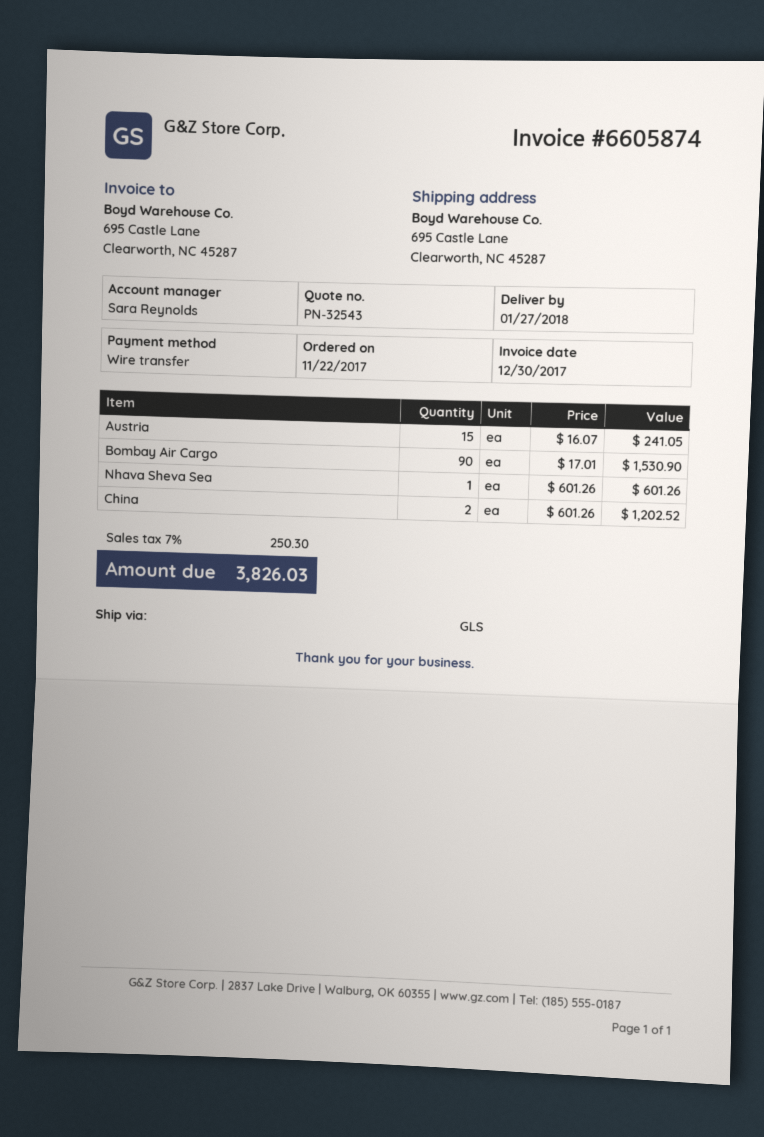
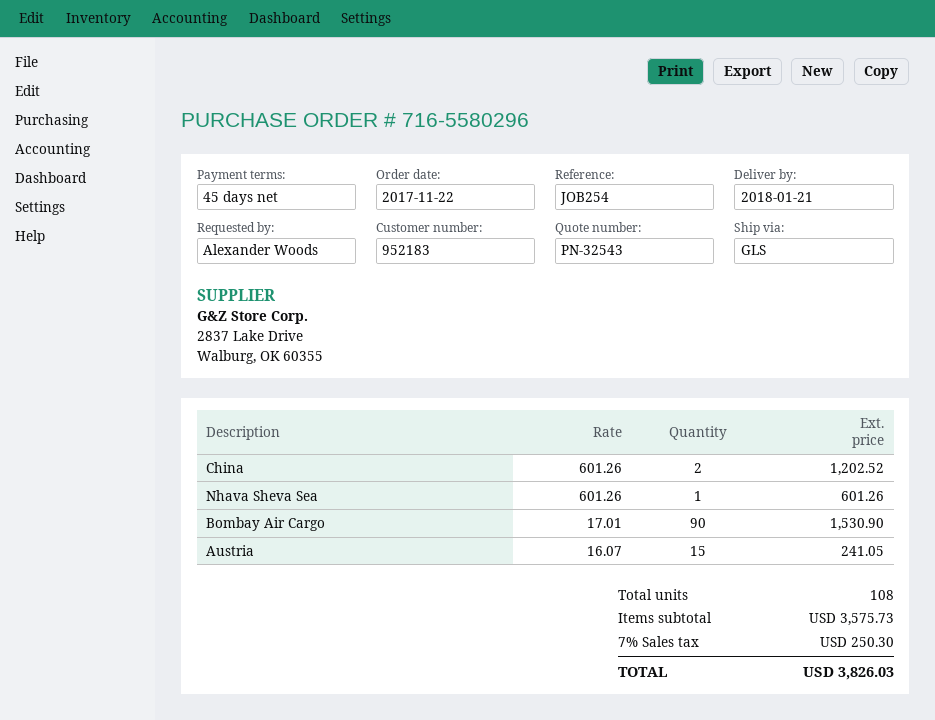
delivery date: 2018-01-27 -> 2018-01-21

